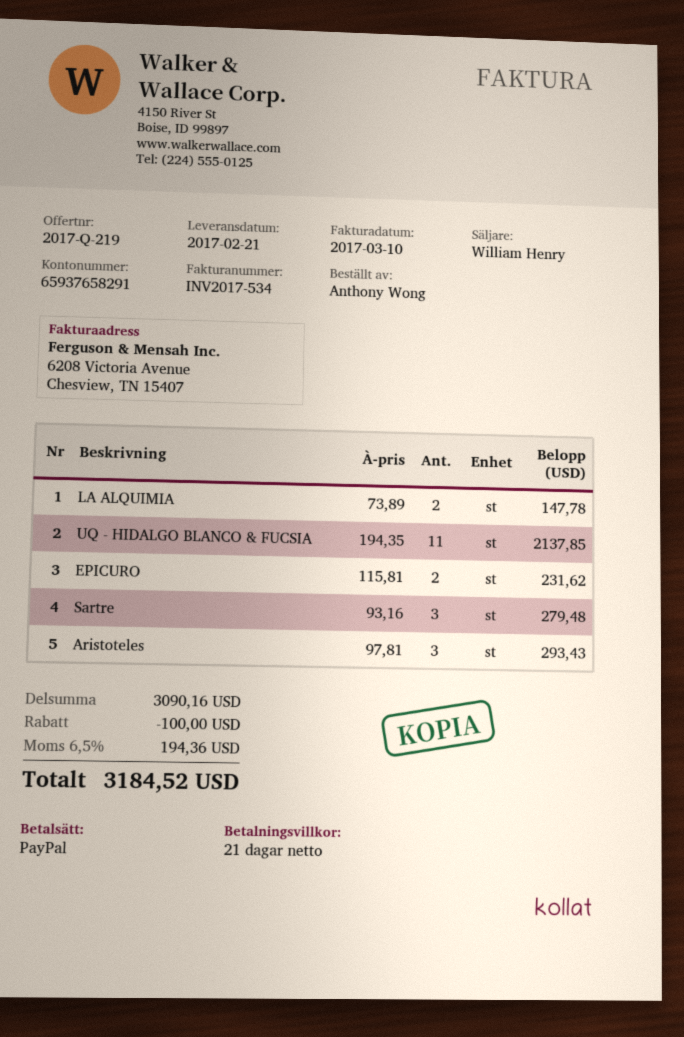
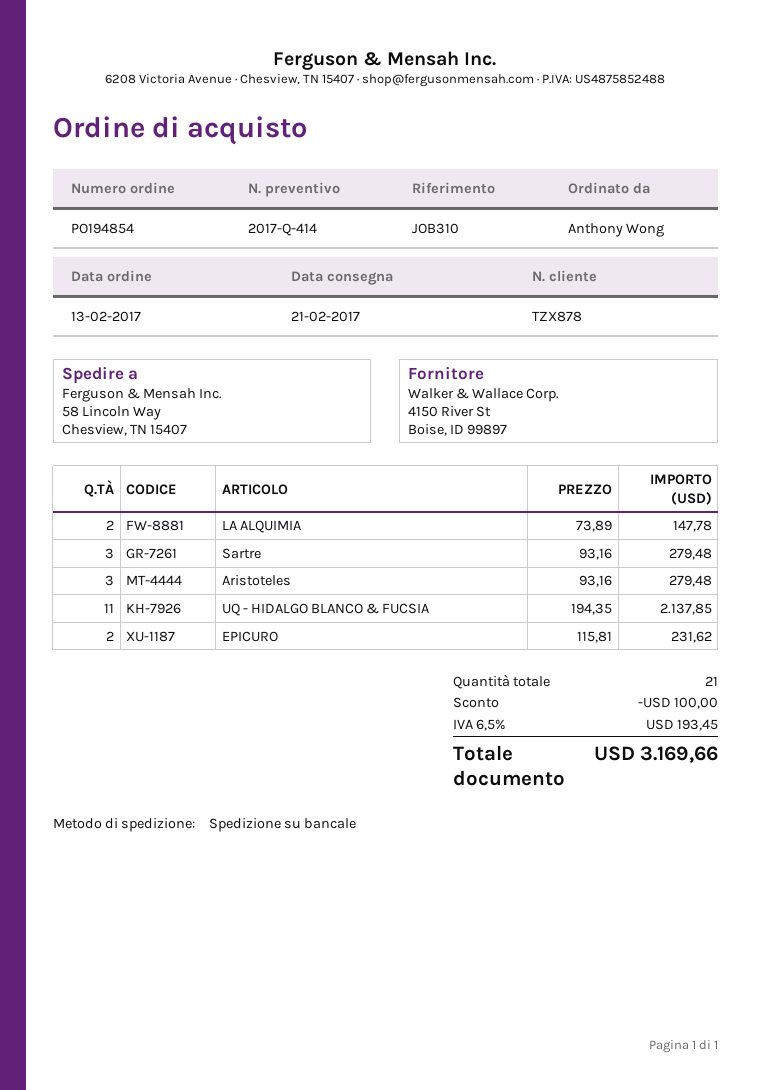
quote number: 2017-Q-219 -> 2017-Q-414
Aristoteles: 3 x 97.81 = 293.43 -> 3 x 93.16 = 279.48
tax: 6.5% = 194.36 -> 6.5% = 193.45
total: 3184.52 -> 3169.66

